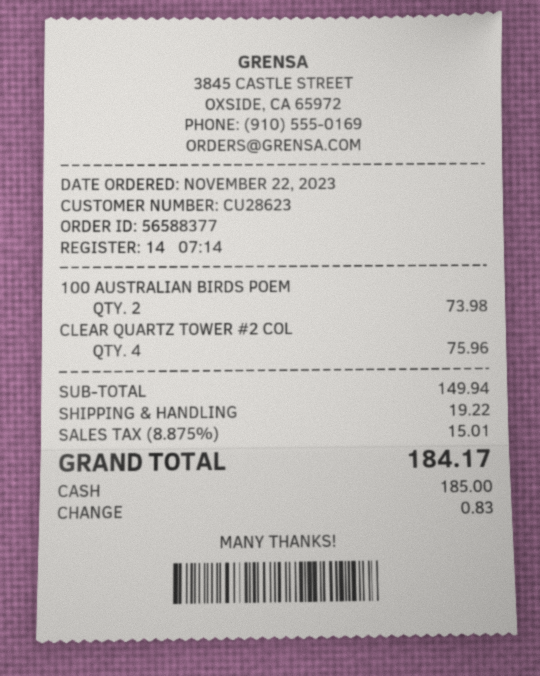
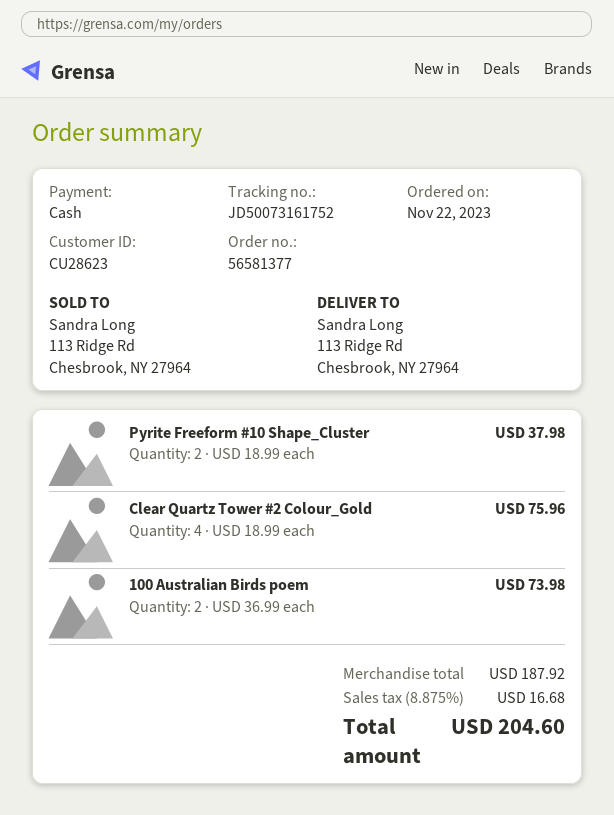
order number: 56588377 -> 56581377
Pyrite Freeform #10 Shape_Cluster: none -> 2 for 37.98
subtotal: 149.94 -> 187.92
shipping: 19.22 -> none
tax: 8.875% = 15.01 -> 8.875% = 16.68
total: 184.17 -> 204.60

